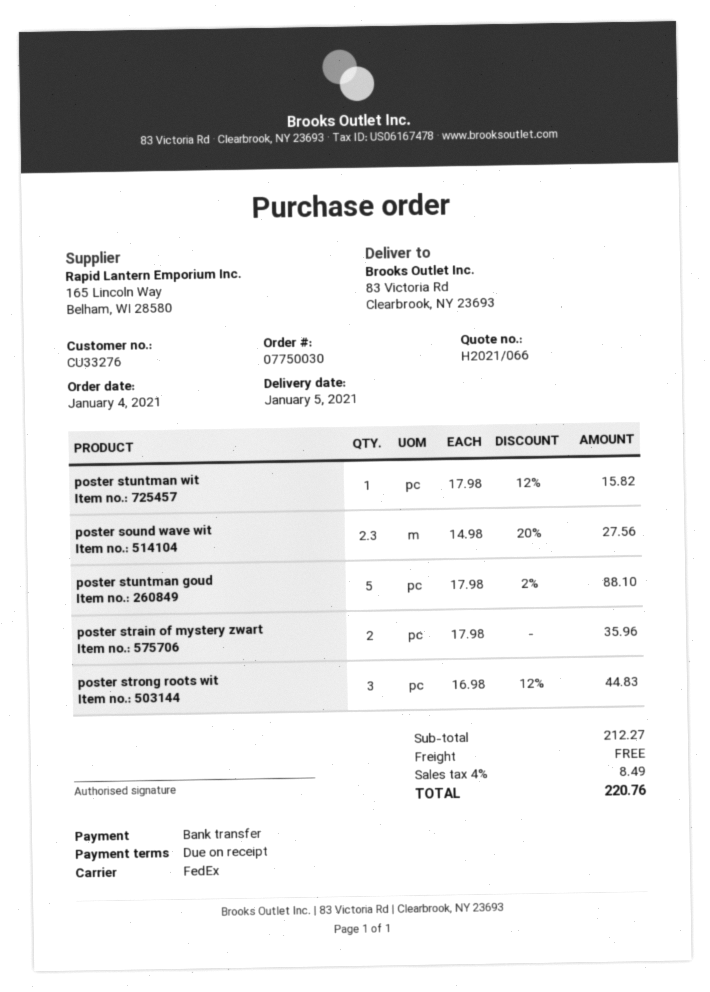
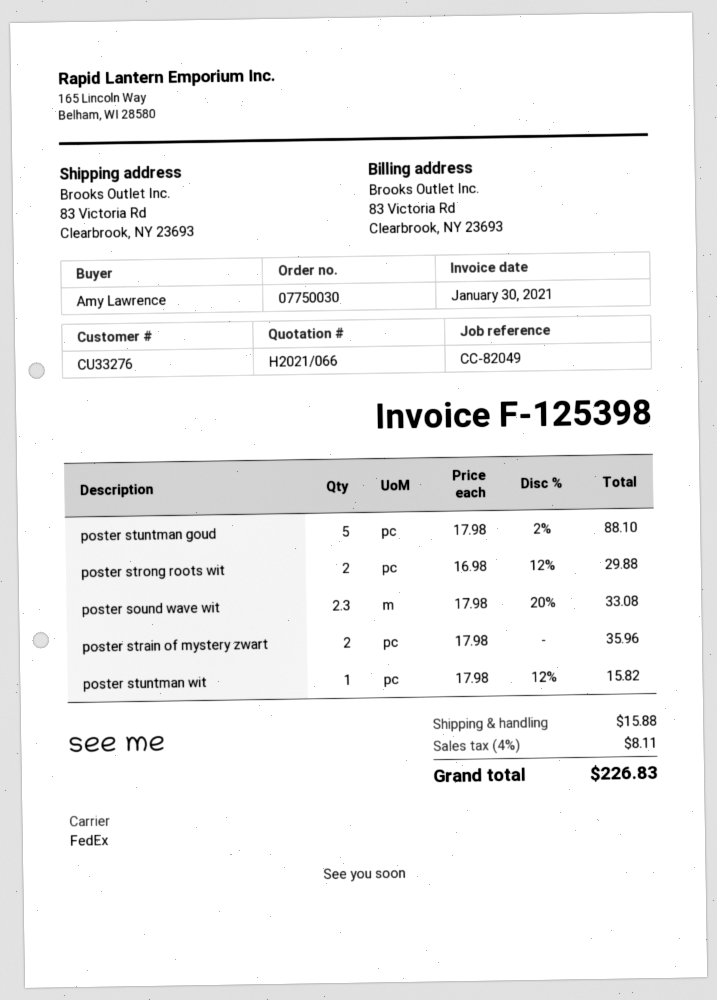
poster sound wave wit: 2.3 x 14.98 - 20% = 27.56 -> 2.3 x 17.98 - 20% = 33.08
poster strong roots wit: 3 x 16.98 - 12% = 44.83 -> 2 x 16.98 - 12% = 29.88
shipping: 0.00 -> 15.88
tax: 4% = 8.49 -> 4% = 8.11
total: 220.76 -> 226.83

